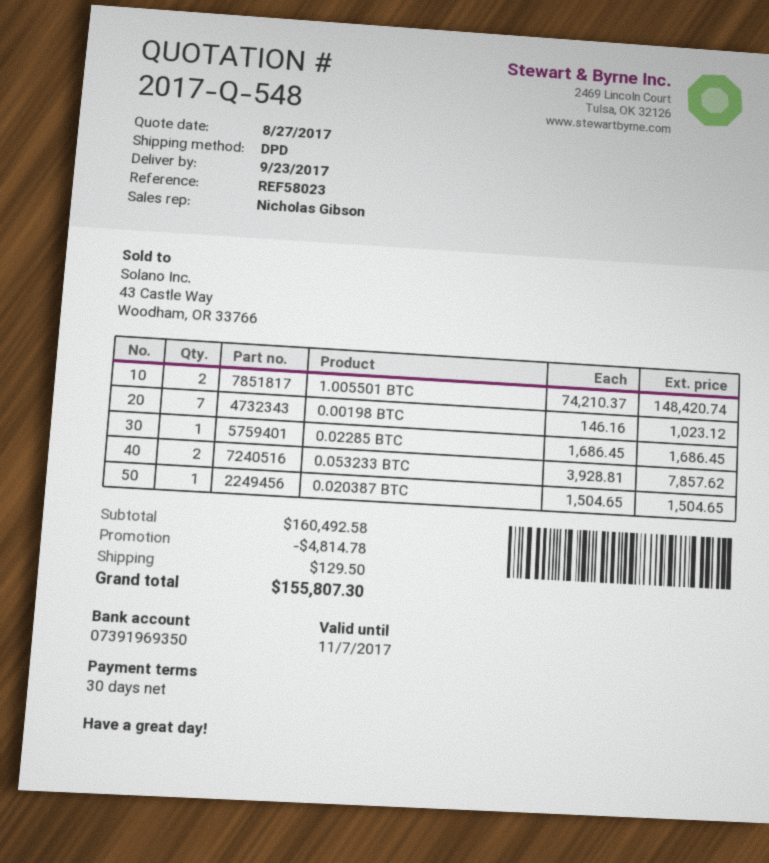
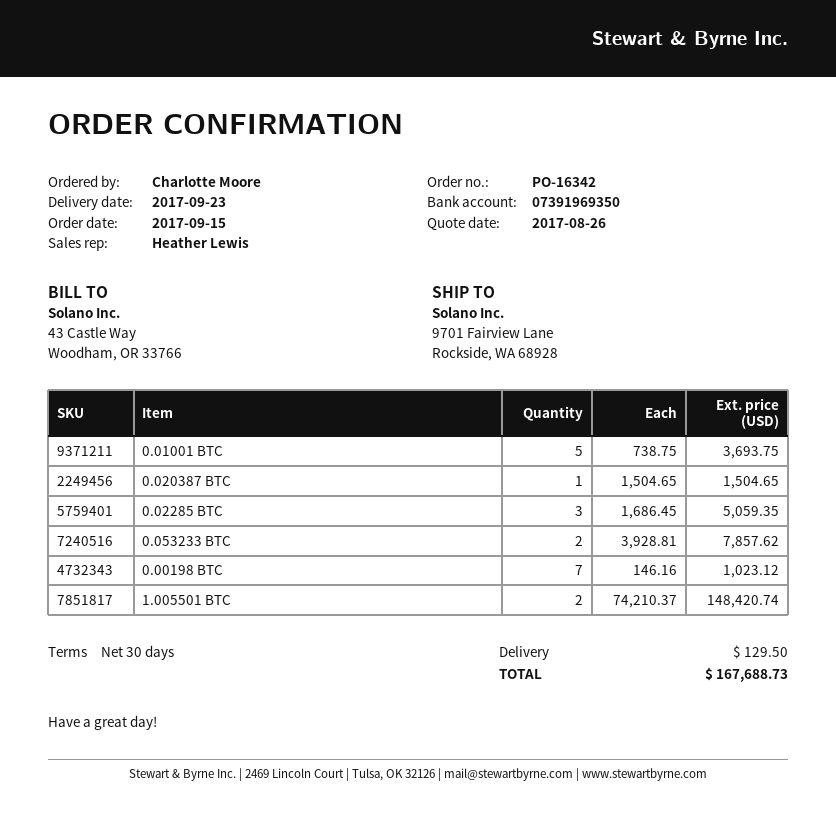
quote date: 2017-08-27 -> 2017-08-26
sales rep: Nicholas Gibson -> Heather Lewis
0.02285 BTC: 1 x 1686.45 = 1686.45 -> 3 x 1686.45 = 5059.35
0.01001 BTC: none -> 5 x 738.75 = 3693.75
discount: 4814.78 -> none
total: 155807.30 -> 167688.73

